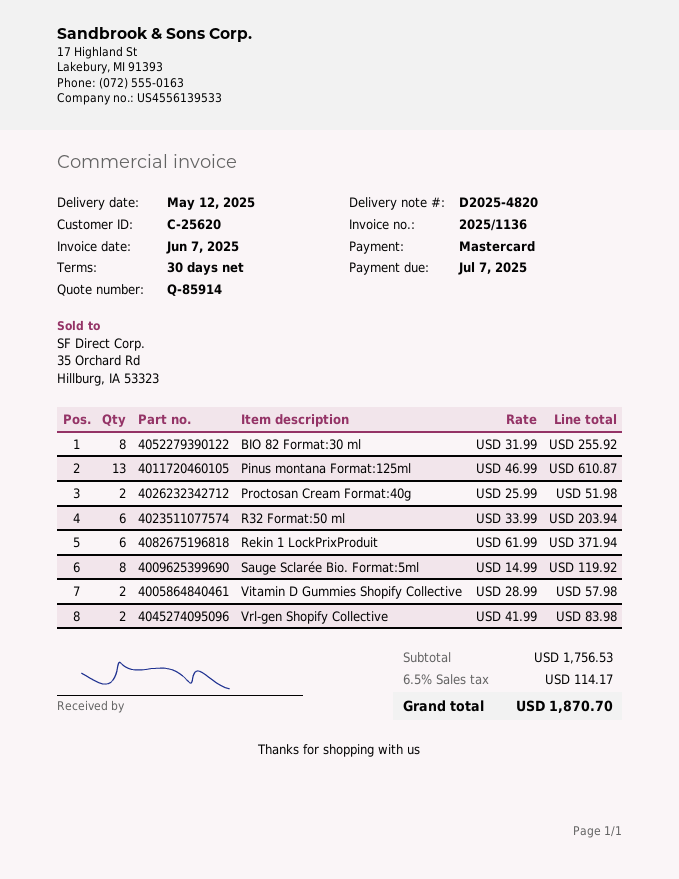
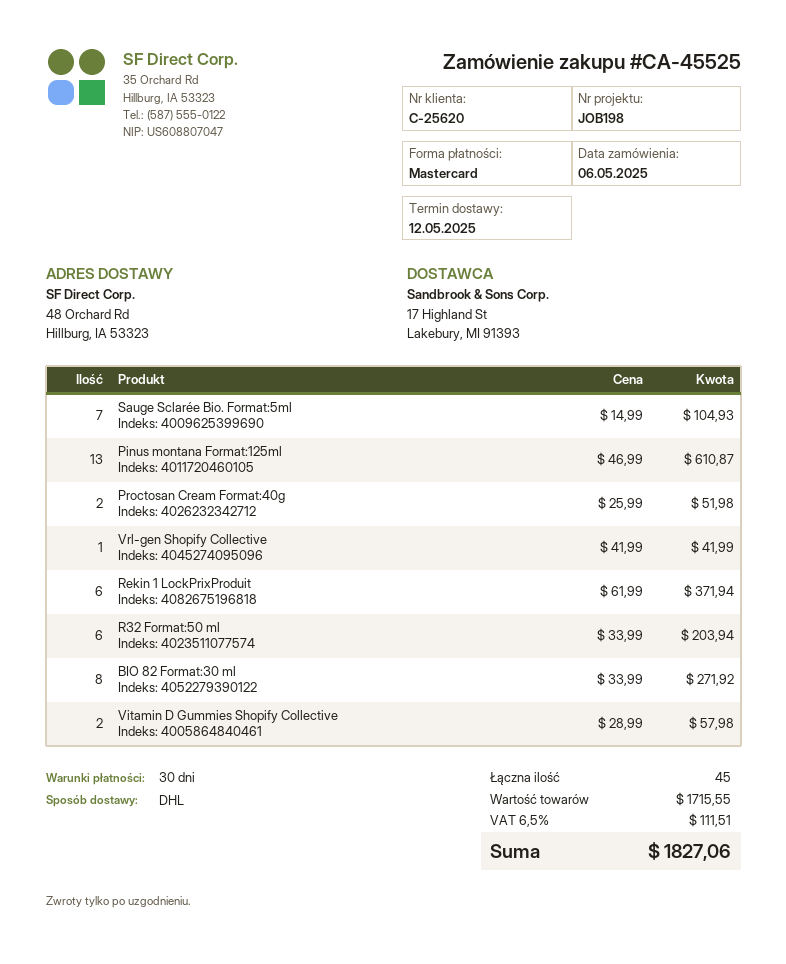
BIO 82 Format:30 ml: 8 x 31.99 = 255.92 -> 8 x 33.99 = 271.92
Sauge Sclarée Bio. Format:5ml: 8 x 14.99 = 119.92 -> 7 x 14.99 = 104.93
Vrl-gen Shopify Collective: 2 x 41.99 = 83.98 -> 1 x 41.99 = 41.99
subtotal: 1756.53 -> 1715.55
tax: 6.5% = 114.17 -> 6.5% = 111.51
total: 1870.70 -> 1827.06

